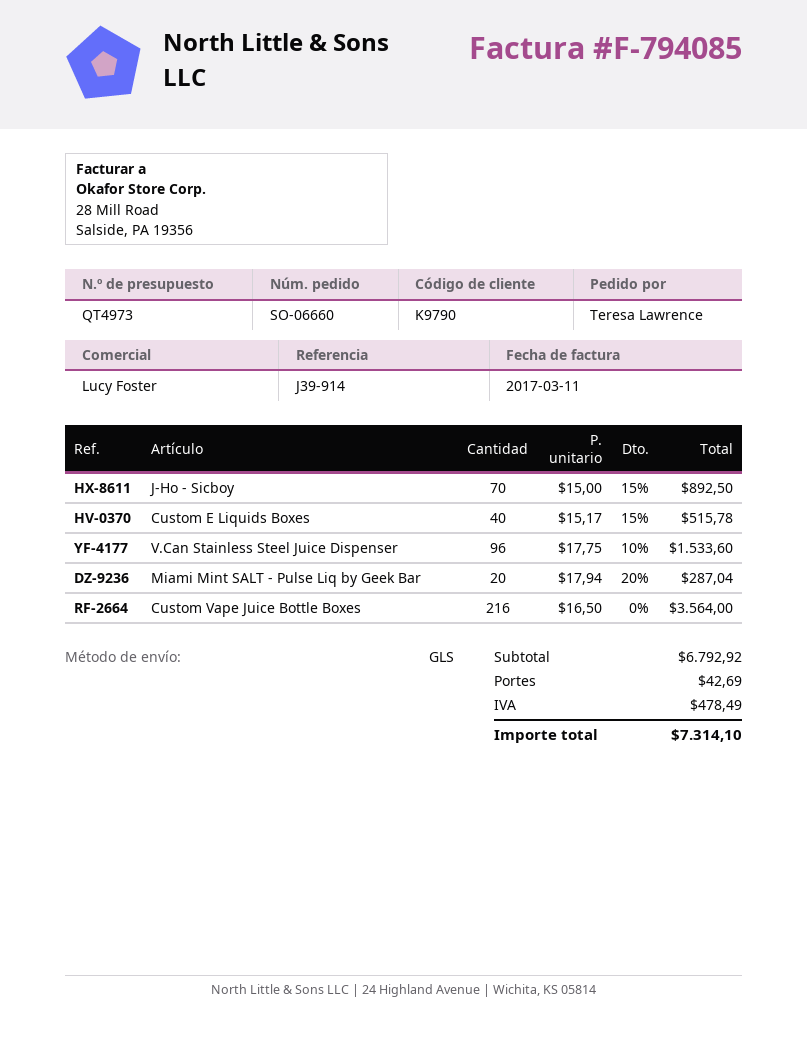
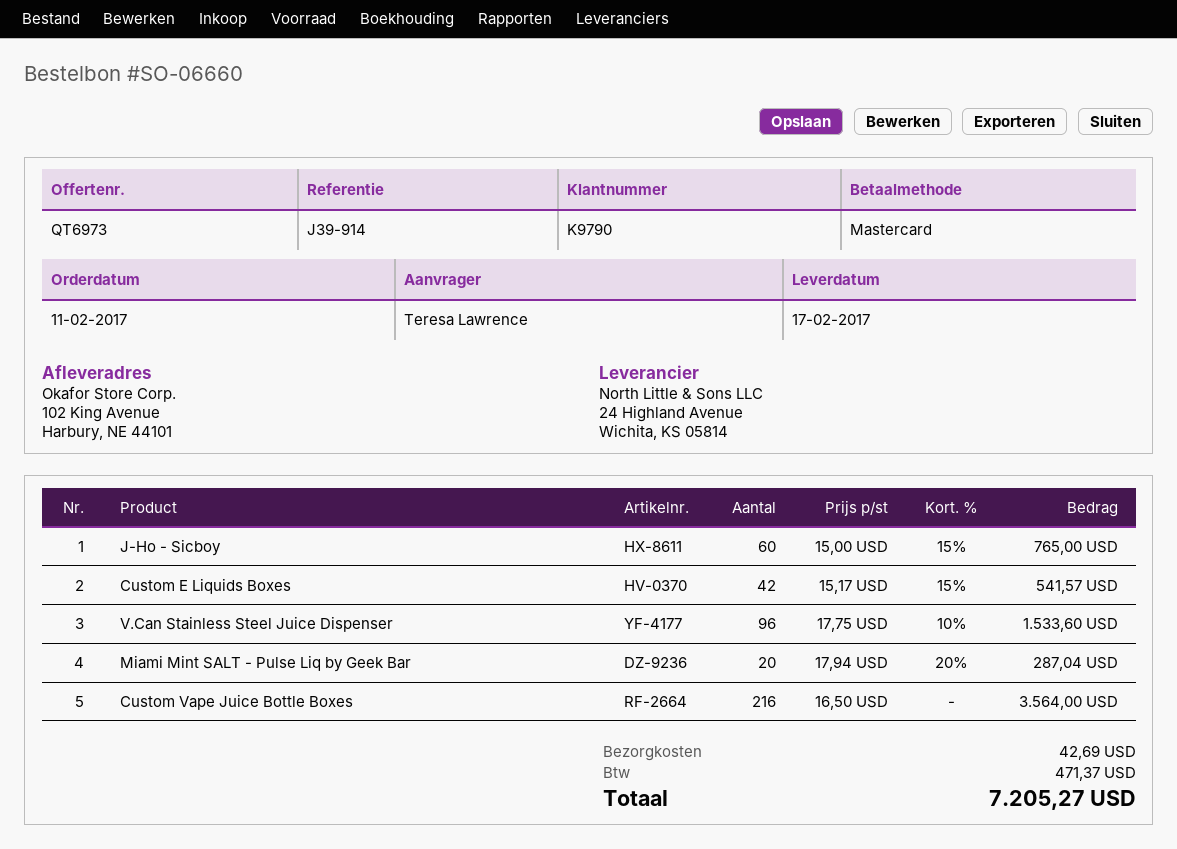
quote number: QT4973 -> QT6973
J-Ho - Sicboy: 70 x 15.00 - 15% = 892.50 -> 60 x 15.00 - 15% = 765.00
Custom E Liquids Boxes: 40 x 15.17 - 15% = 515.78 -> 42 x 15.17 - 15% = 541.57
tax: 478.49 -> 471.37
total: 7314.10 -> 7205.27

